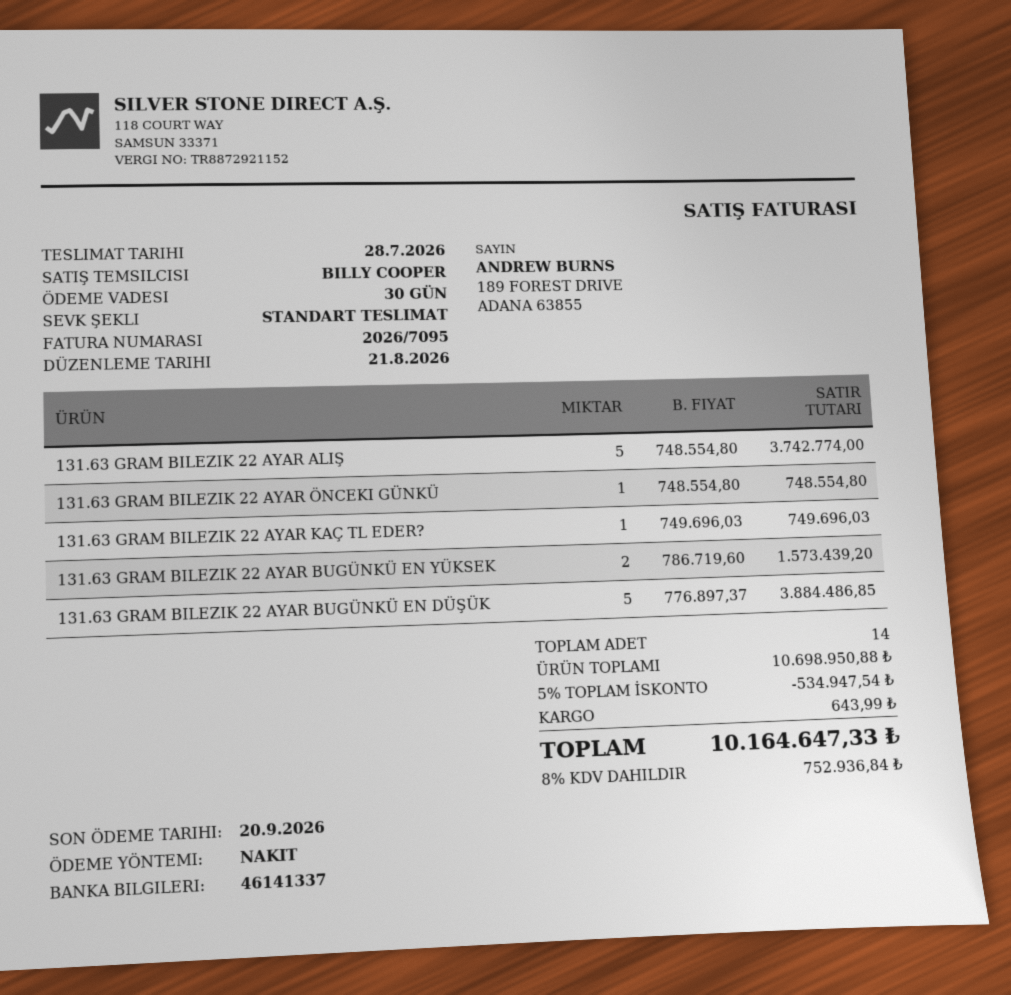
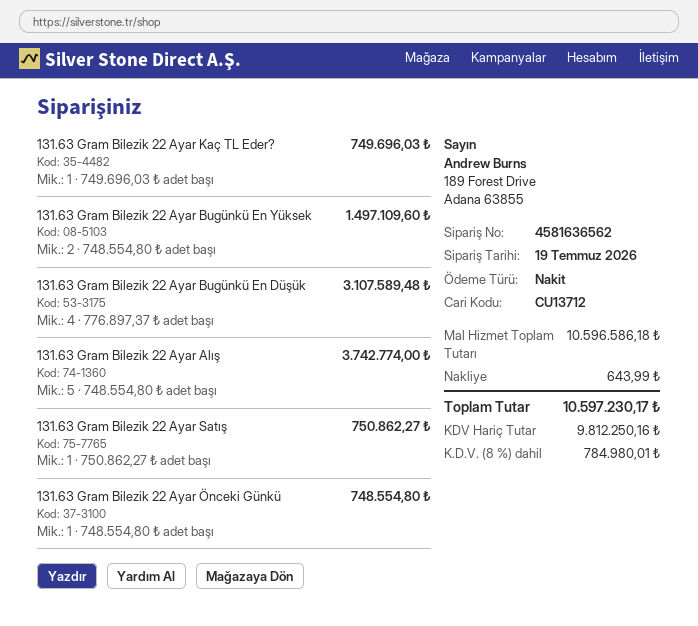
131.63 GRAM BILEZIK 22 AYAR BUGÜNKÜ EN YÜKSEK: 2 x 786719.60 = 1573439.20 -> 2 x 748554.80 = 1497109.60
131.63 GRAM BILEZIK 22 AYAR BUGÜNKÜ EN DÜŞÜK: 5 x 776897.37 = 3884486.85 -> 4 x 776897.37 = 3107589.48
131.63 Gram Bilezik 22 Ayar Satış: none -> 1 x 750862.27 = 750862.27
subtotal: 10698950.88 -> 10596586.18
discount: 5% = 534947.54 -> none
tax: 8% = 752936.84 -> 8% = 784980.01
total: 10164647.33 -> 10597230.17

